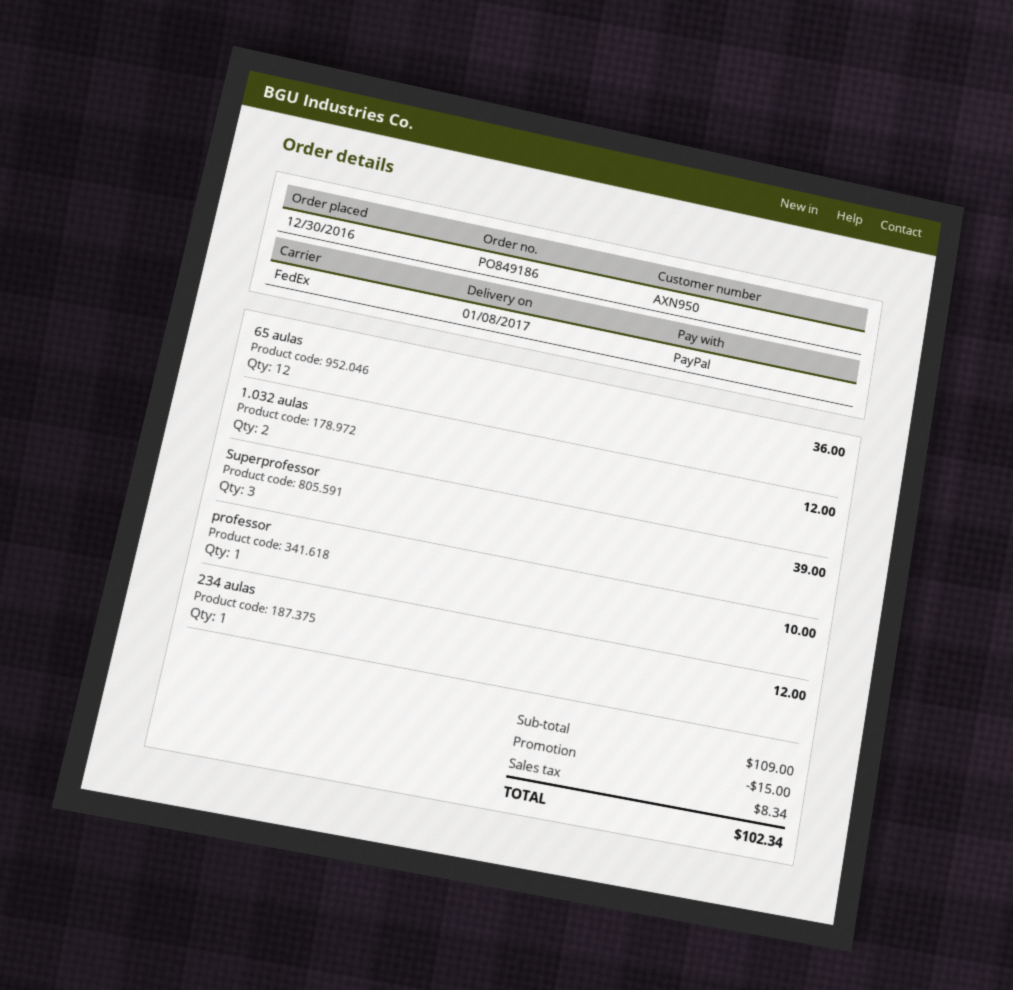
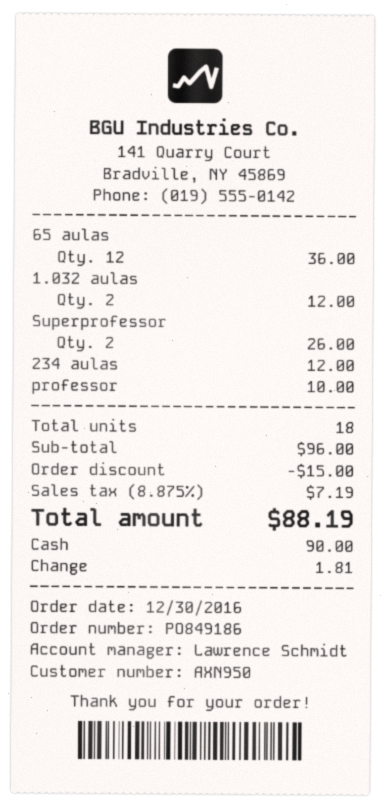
payment method: PayPal -> cash
Superprofessor: 3 for 39.00 -> 2 for 26.00
subtotal: 109.00 -> 96.00
tax: 8.34 -> 7.19
total: 102.34 -> 88.19

